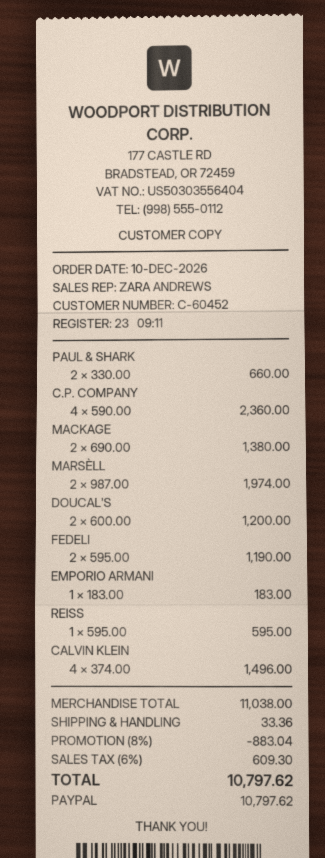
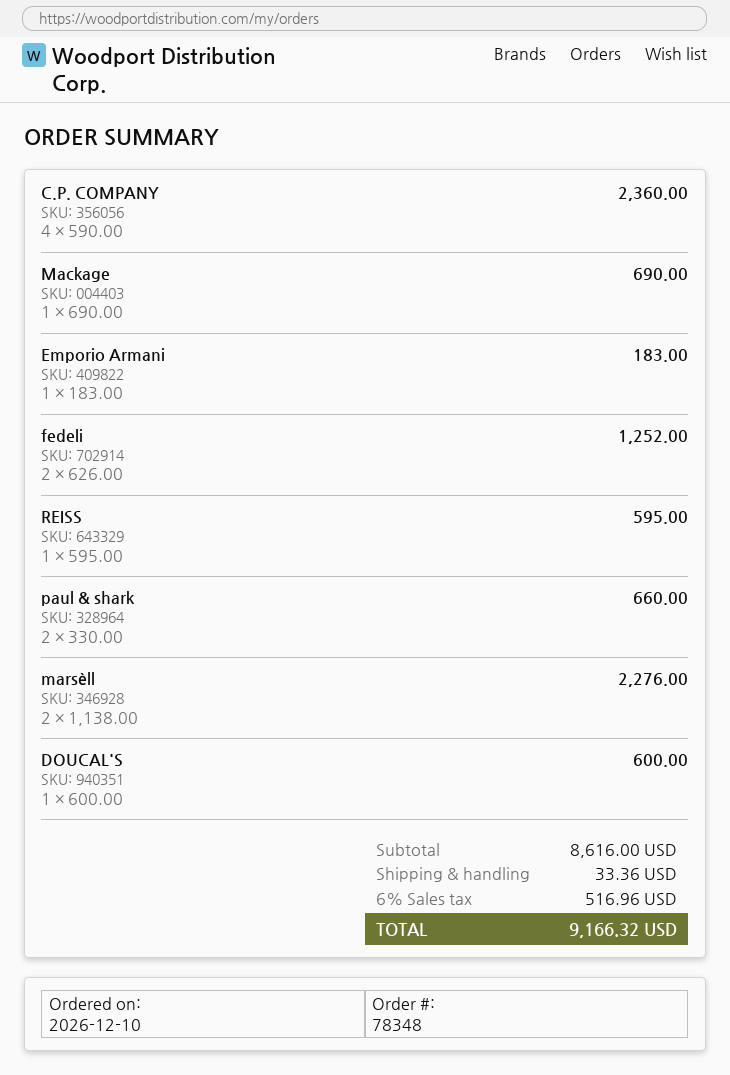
MACKAGE: 2 x 690.00 = 1380.00 -> 1 x 690.00 = 690.00
MARSÈLL: 2 x 987.00 = 1974.00 -> 2 x 1138.00 = 2276.00
DOUCAL'S: 2 x 600.00 = 1200.00 -> 1 x 600.00 = 600.00
FEDELI: 2 x 595.00 = 1190.00 -> 2 x 626.00 = 1252.00
CALVIN KLEIN: 4 x 374.00 = 1496.00 -> none
subtotal: 11038.00 -> 8616.00
discount: 8% = 883.04 -> none
tax: 6% = 609.30 -> 6% = 516.96
total: 10797.62 -> 9166.32

